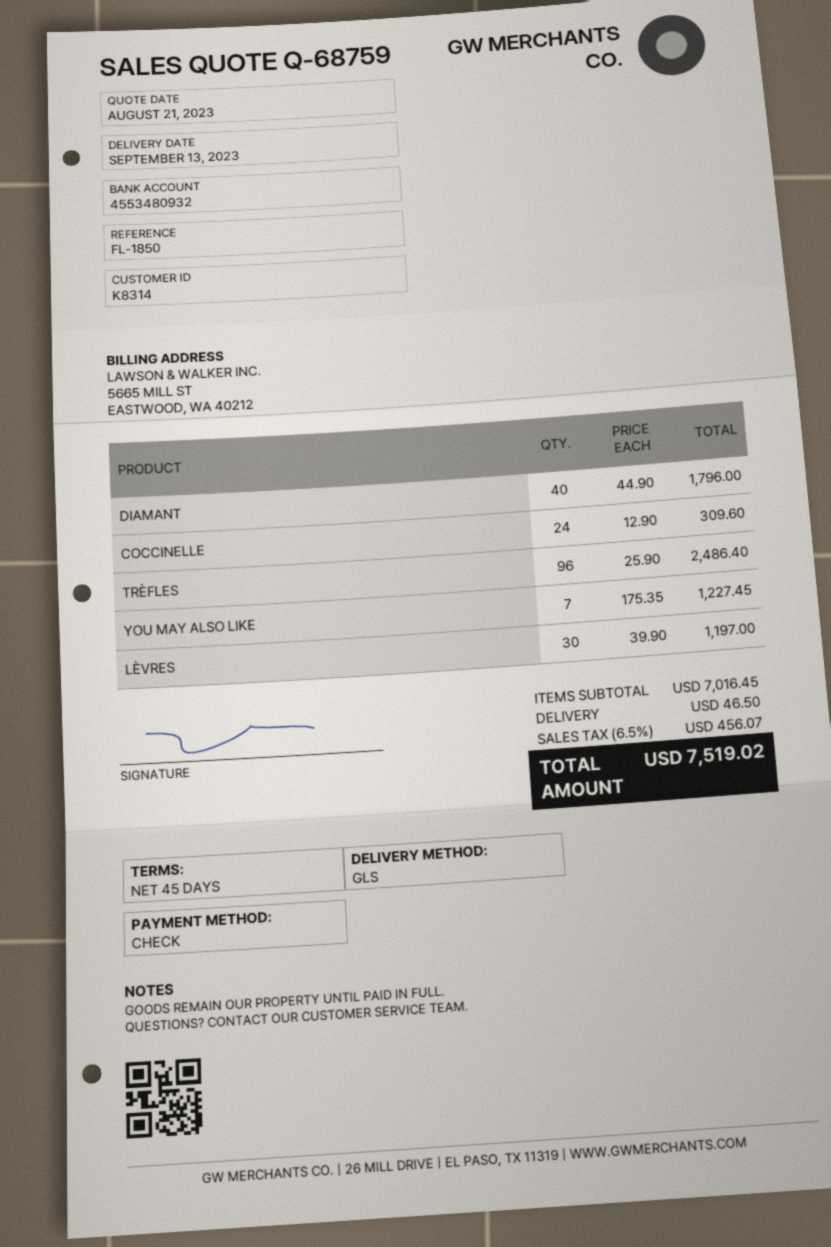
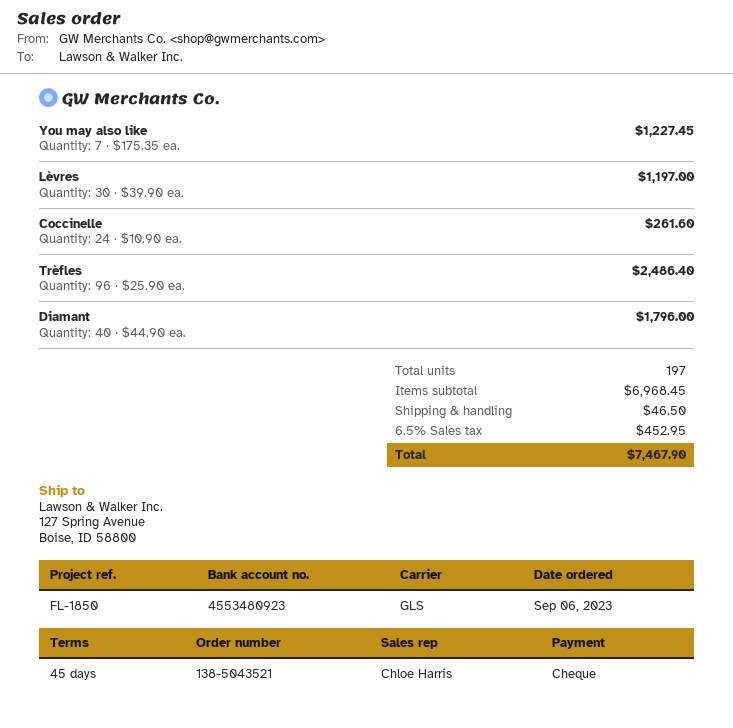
bank account: 4553480932 -> 4553480923
COCCINELLE: 24 x 12.90 = 309.60 -> 24 x 10.90 = 261.60
subtotal: 7016.45 -> 6968.45
tax: 6.5% = 456.07 -> 6.5% = 452.95
total: 7519.02 -> 7467.90

